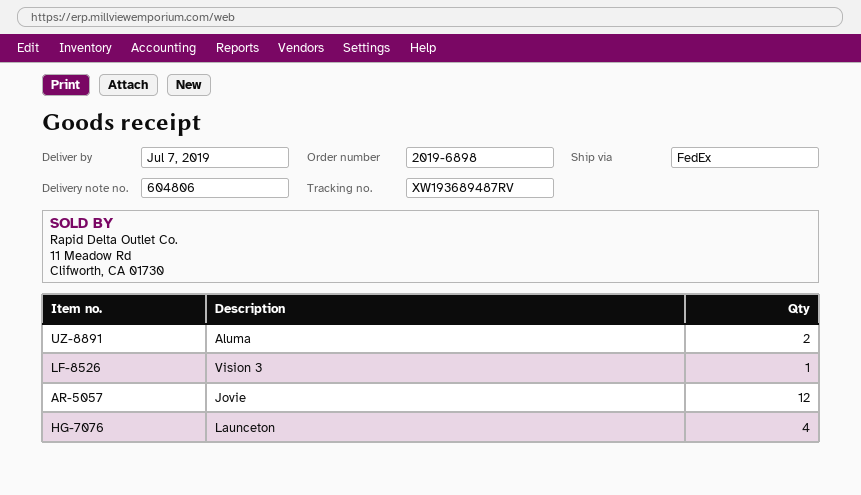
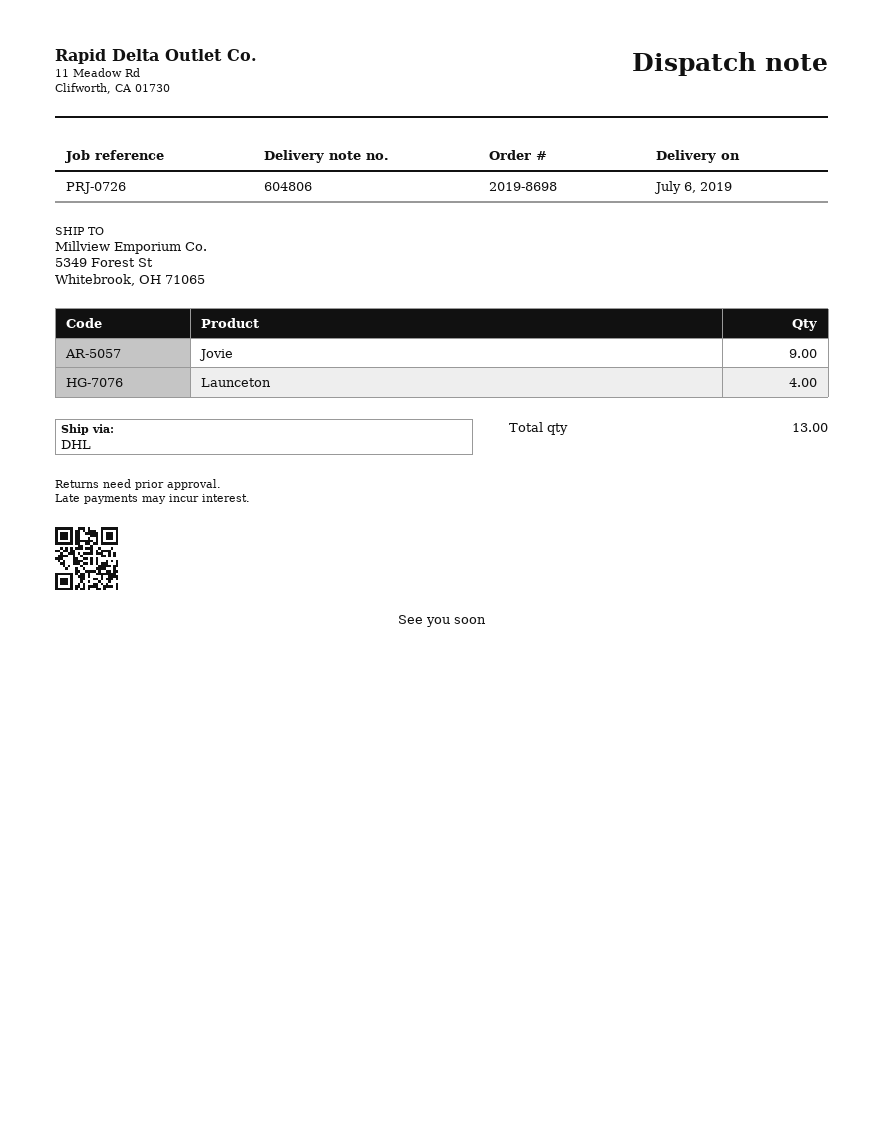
order number: 2019-6898 -> 2019-8698
delivery date: 2019-07-07 -> 2019-07-06
shipping method: FedEx -> DHL
Aluma: 2 -> none
Vision 3: 1 -> none
Jovie: 12 -> 9

